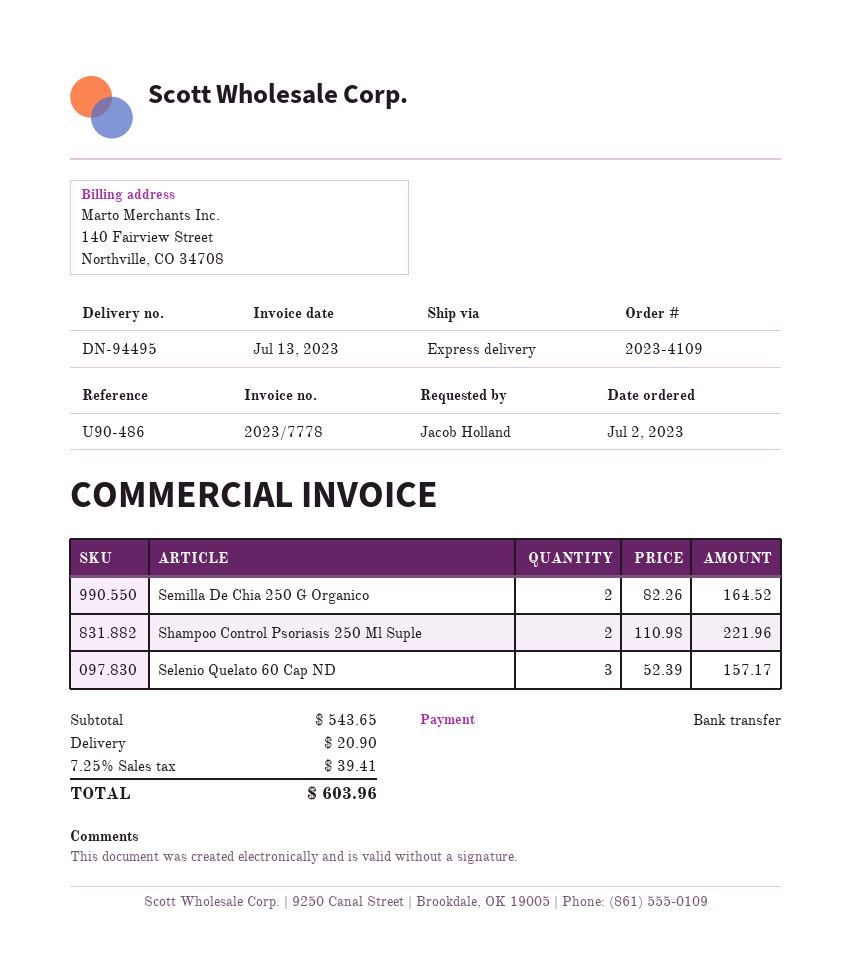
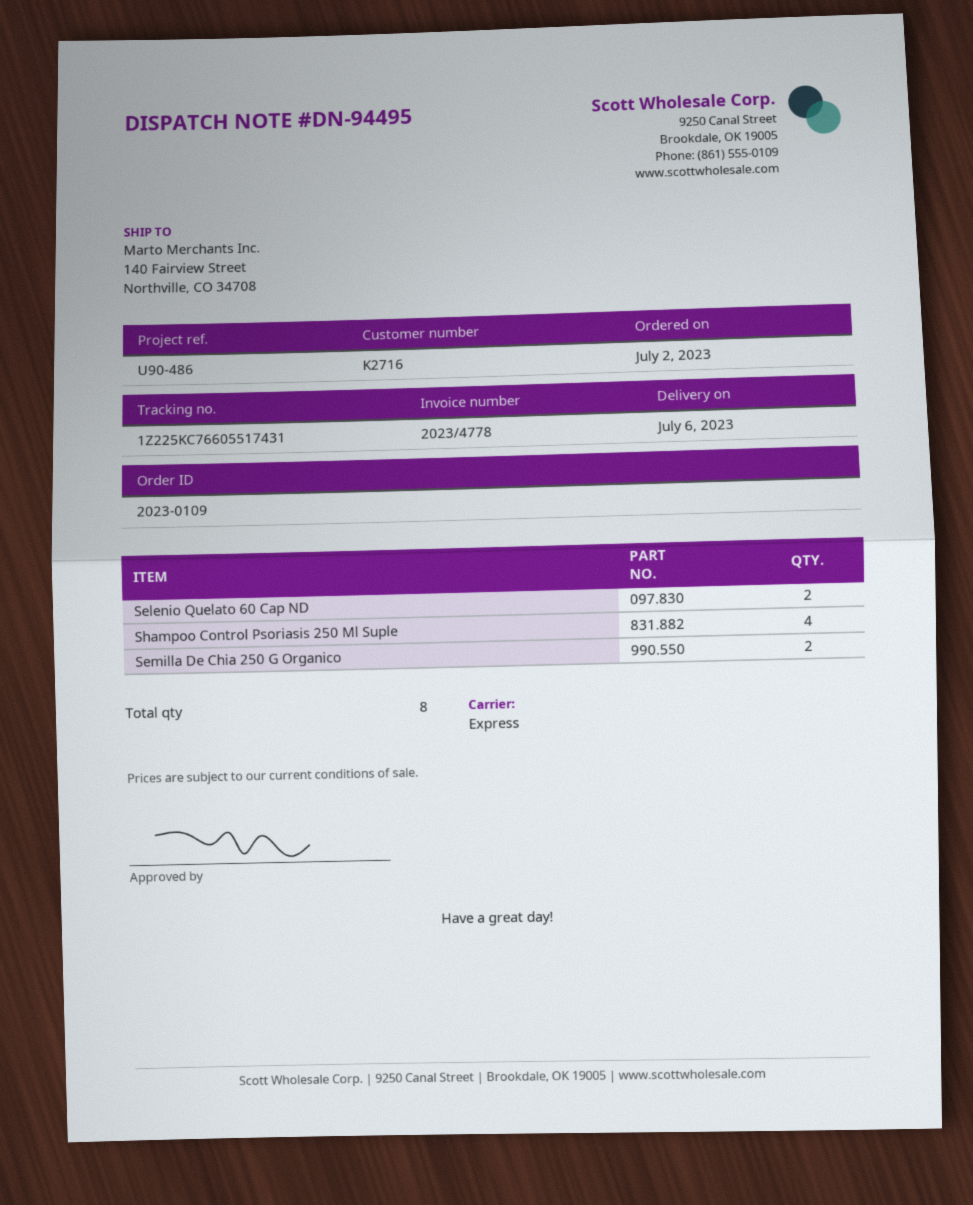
order number: 2023-4109 -> 2023-0109
invoice number: 2023/7778 -> 2023/4778
Shampoo Control Psoriasis 250 Ml Suple: 2 -> 4
Selenio Quelato 60 Cap ND: 3 -> 2

